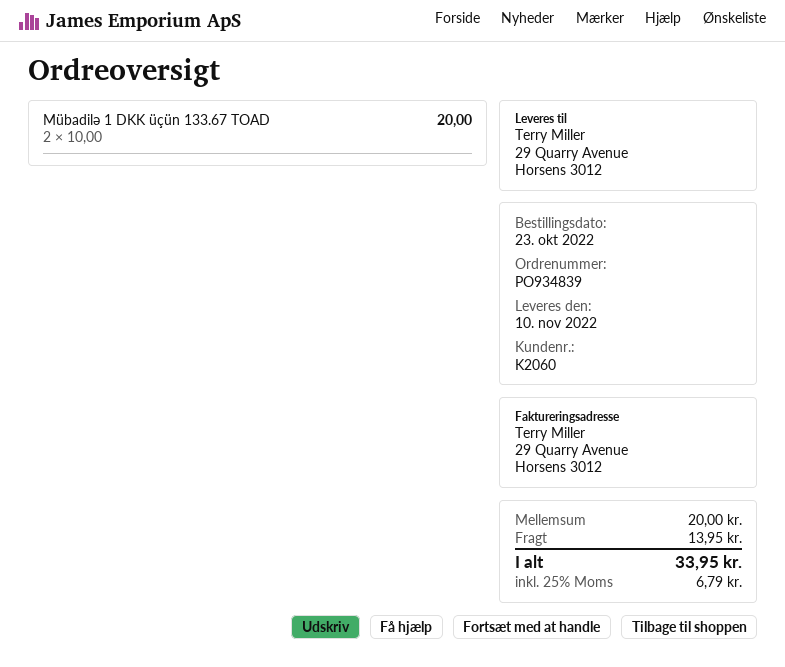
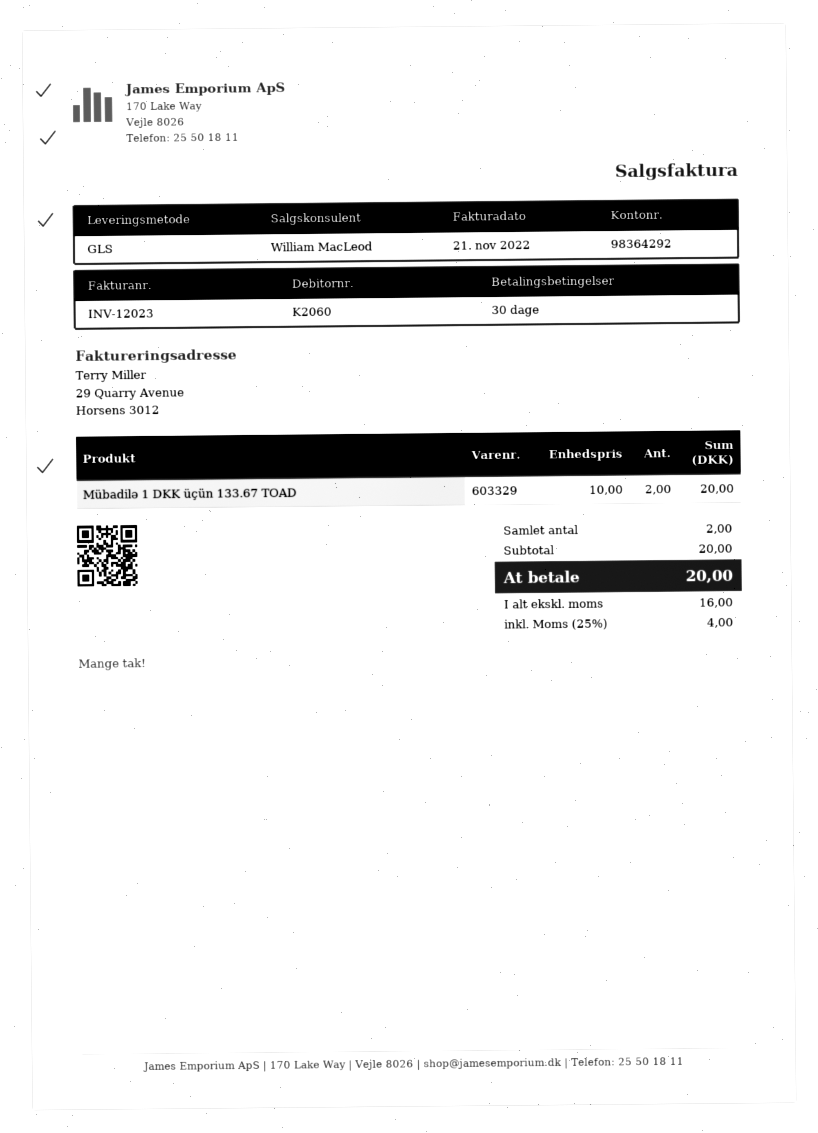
shipping: 13.95 -> none
tax: 25% = 6.79 -> 25% = 4.00
total: 33.95 -> 20.00

